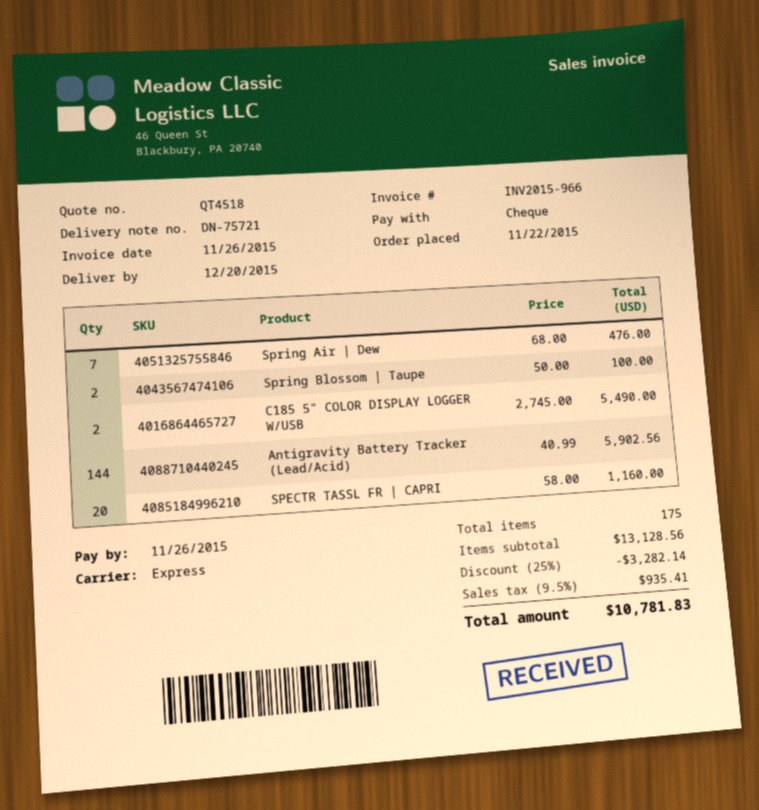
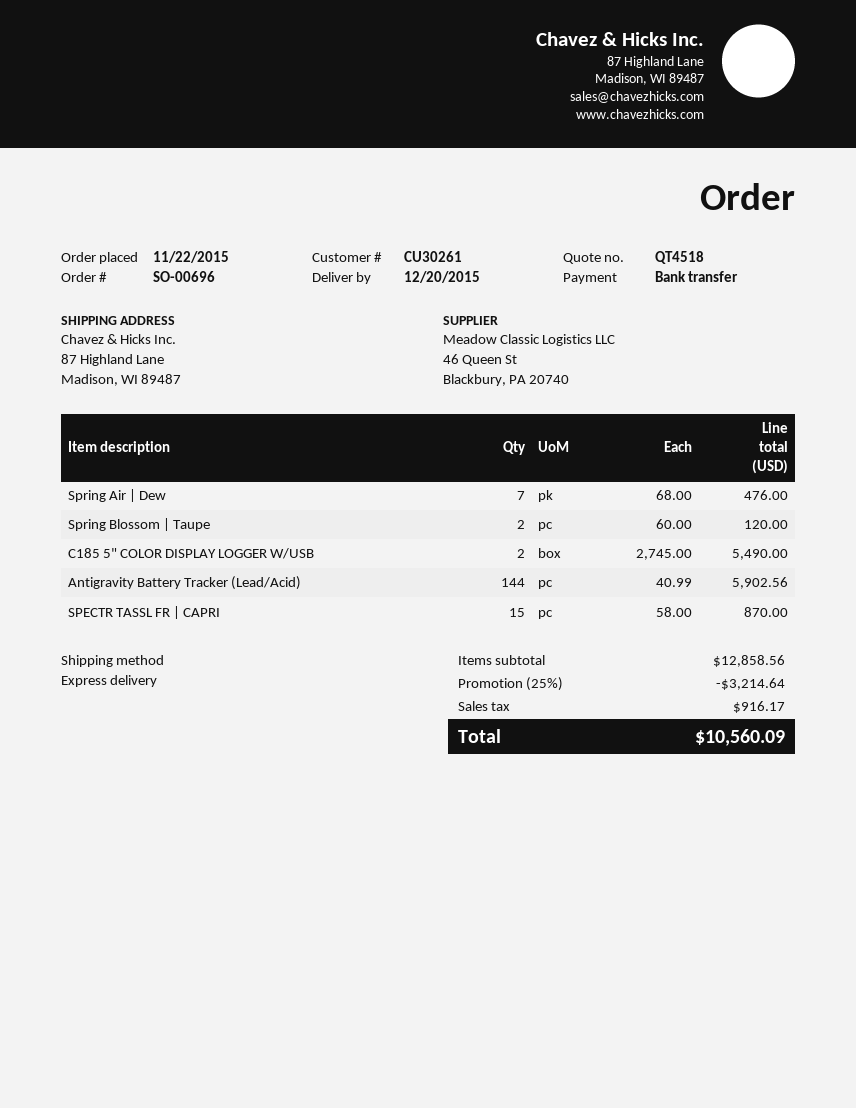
payment method: cheque -> bank transfer
Spring Blossom | Taupe: 2 x 50.00 = 100.00 -> 2 x 60.00 = 120.00
SPECTR TASSL FR | CAPRI: 20 x 58.00 = 1160.00 -> 15 x 58.00 = 870.00
subtotal: 13128.56 -> 12858.56
discount: 25% = 3282.14 -> 25% = 3214.64
tax: 935.41 -> 916.17
total: 10781.83 -> 10560.09

